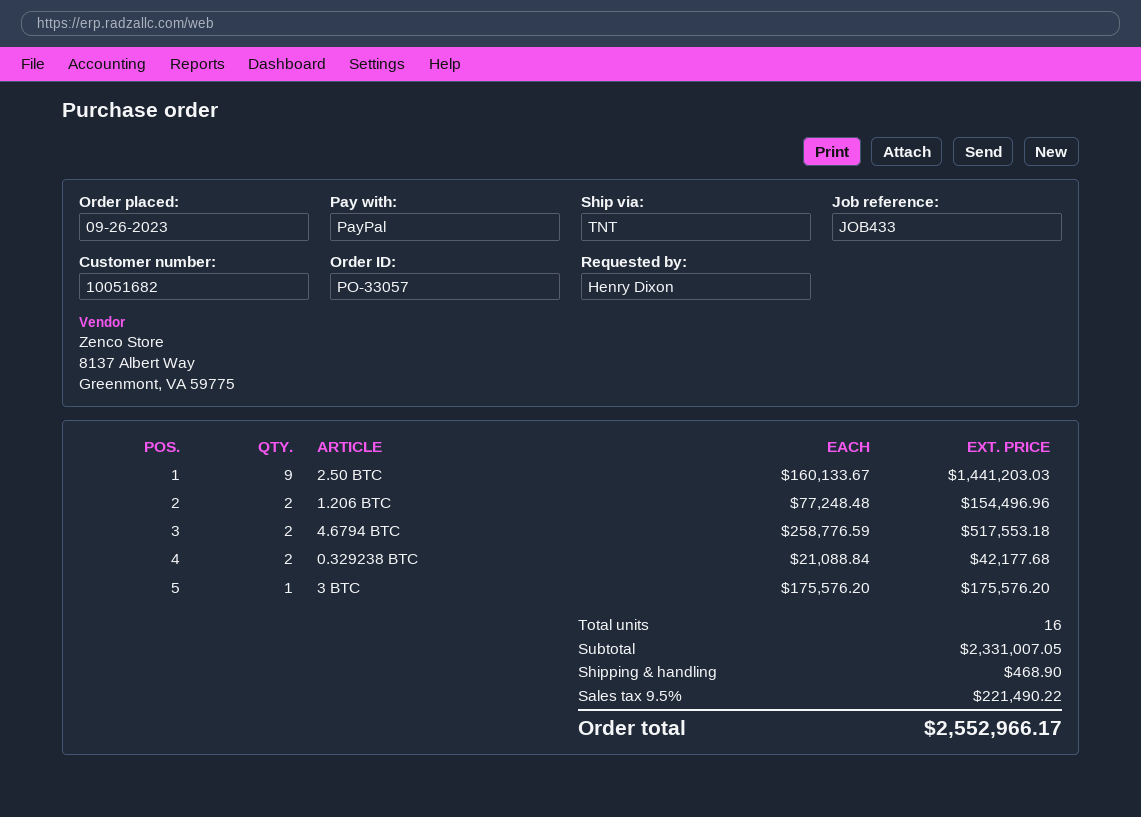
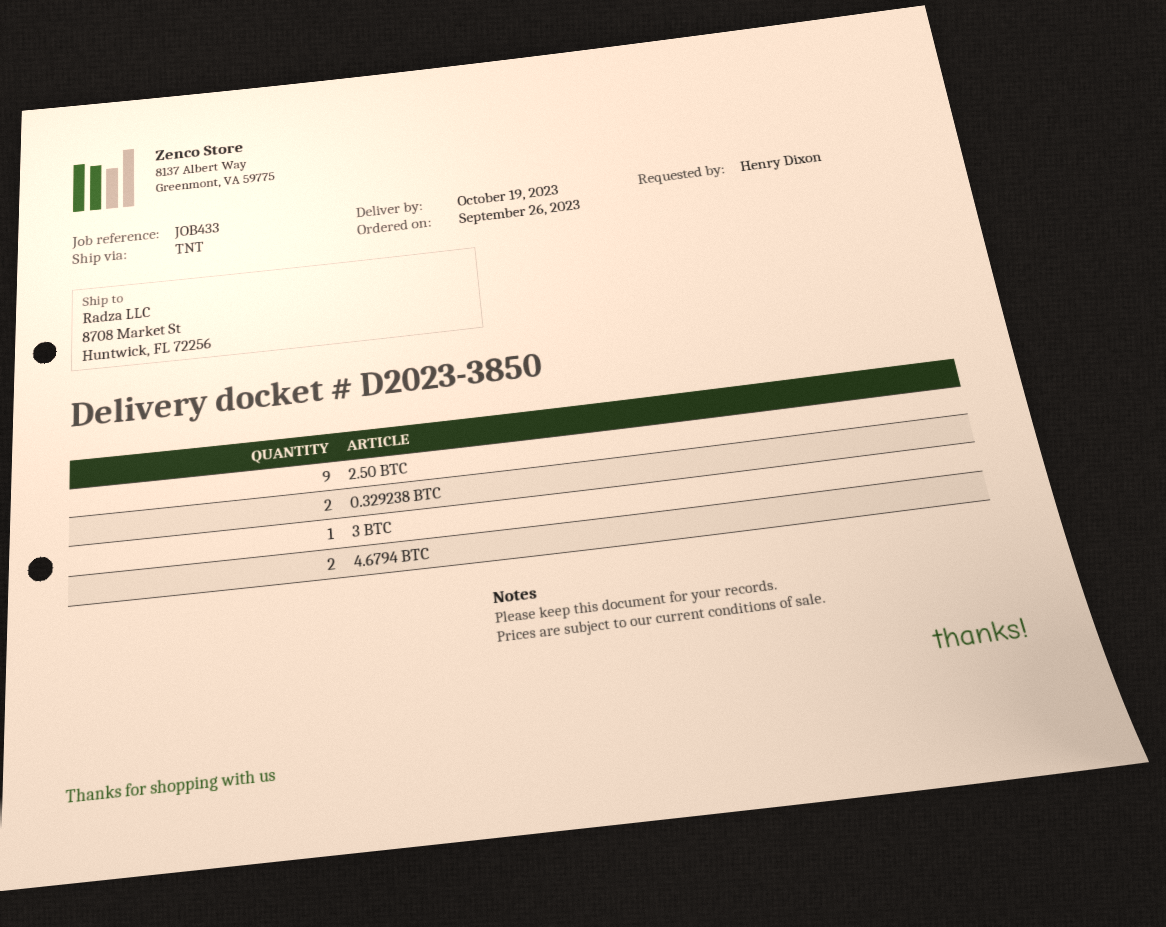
1.206 BTC: 2 -> none

